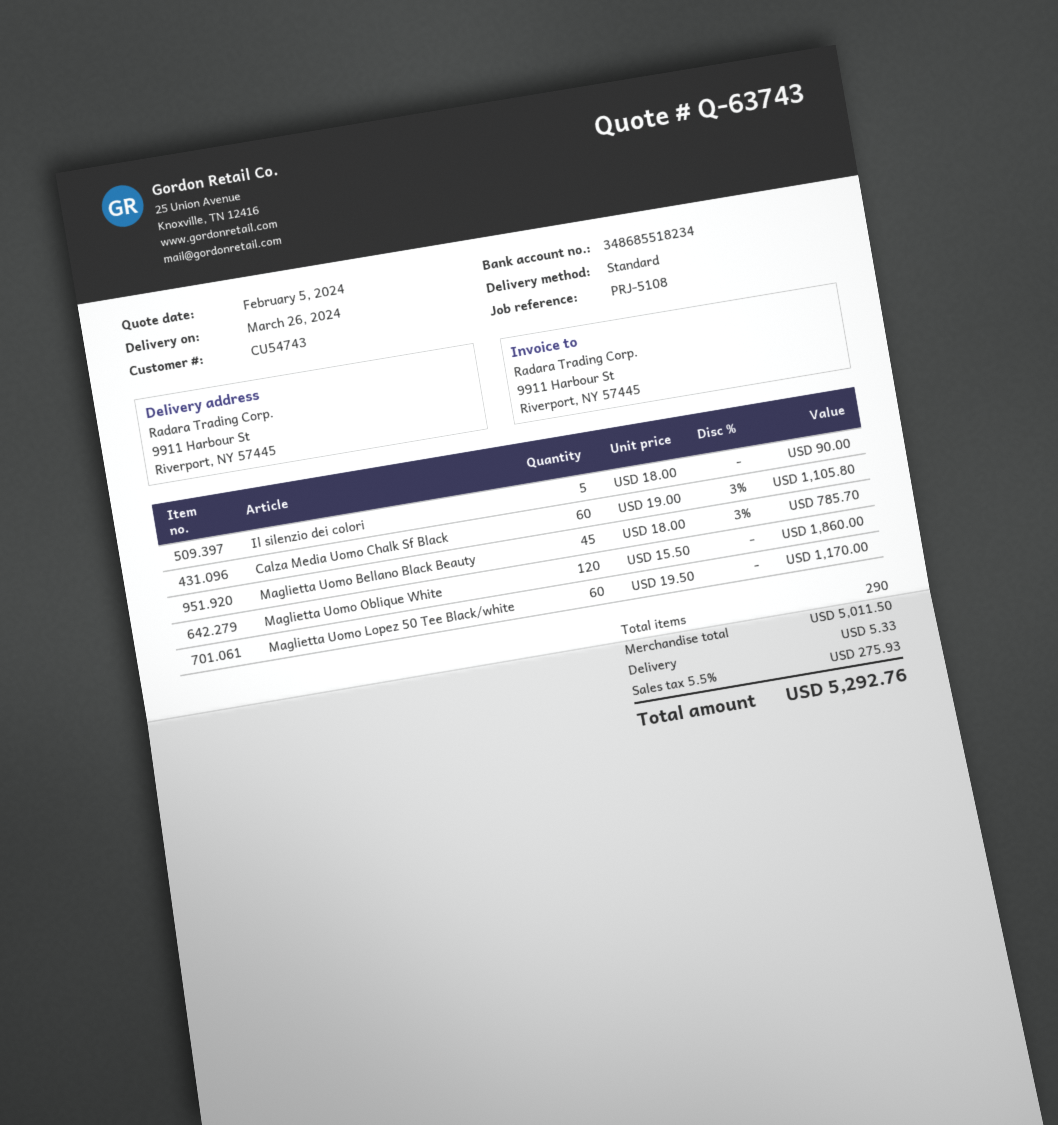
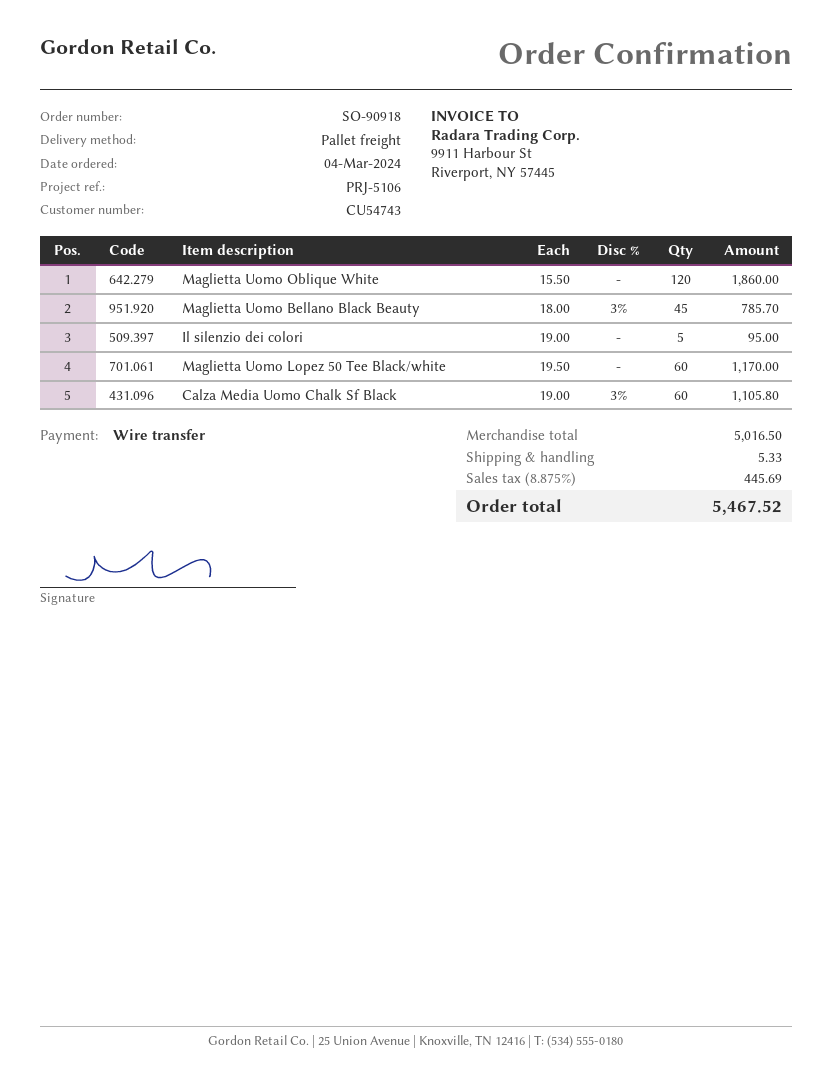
reference: PRJ-5108 -> PRJ-5106
shipping method: standard -> pallet freight
Il silenzio dei colori: 5 x 18.00 = 90.00 -> 5 x 19.00 = 95.00
subtotal: 5011.50 -> 5016.50
tax: 5.5% = 275.93 -> 8.875% = 445.69
total: 5292.76 -> 5467.52

